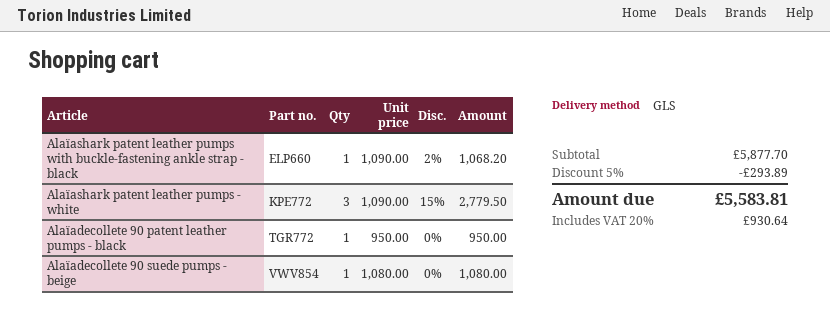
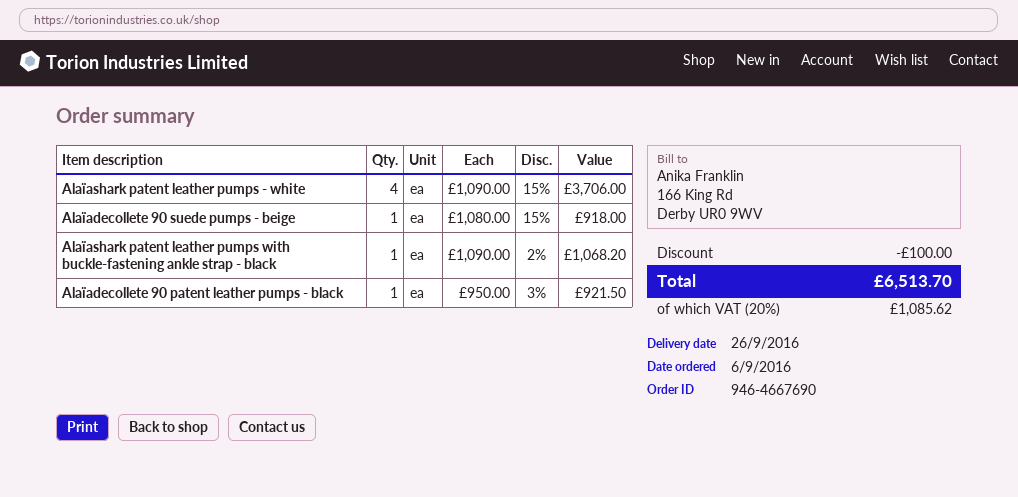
Alaïashark patent leather pumps - white: 3 x 1090.00 - 15% = 2779.50 -> 4 x 1090.00 - 15% = 3706.00
Alaïadecollete 90 patent leather pumps - black: 1 x 950.00 = 950.00 -> 1 x 950.00 - 3% = 921.50
Alaïadecollete 90 suede pumps - beige: 1 x 1080.00 = 1080.00 -> 1 x 1080.00 - 15% = 918.00
discount: 293.89 -> 100.00
tax: 20% = 930.64 -> 20% = 1085.62
total: 5583.81 -> 6513.70

